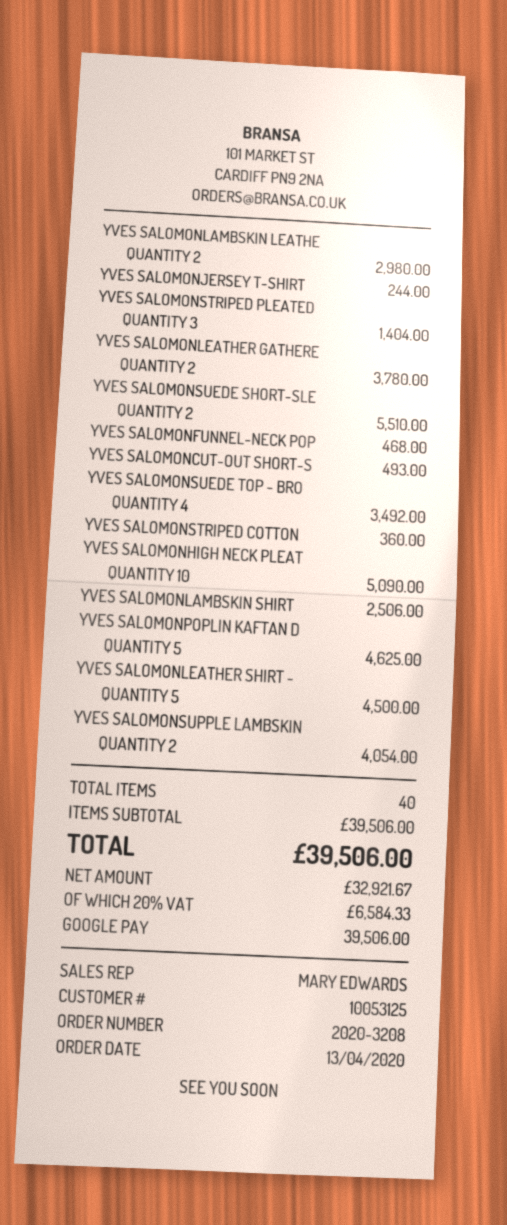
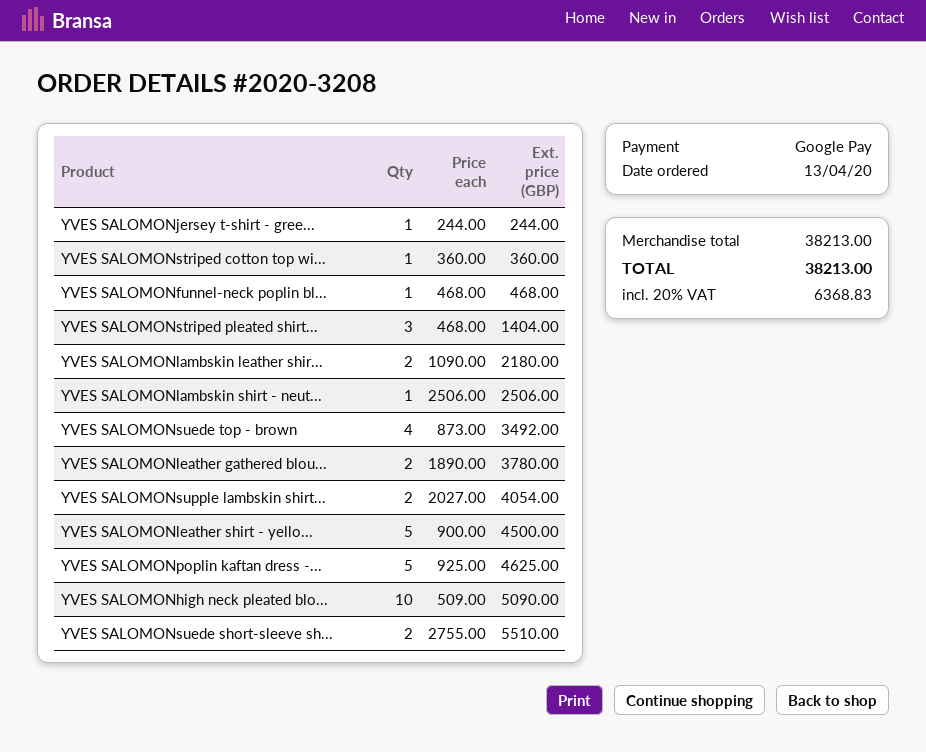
YVES SALOMONLAMBSKIN LEATHE: 2 for 2980.00 -> 2 for 2180.00
YVES SALOMONCUT-OUT SHORT-S: 1 for 493.00 -> none
subtotal: 39506.00 -> 38213.00
tax: 20% = 6584.33 -> 20% = 6368.83
total: 39506.00 -> 38213.00

